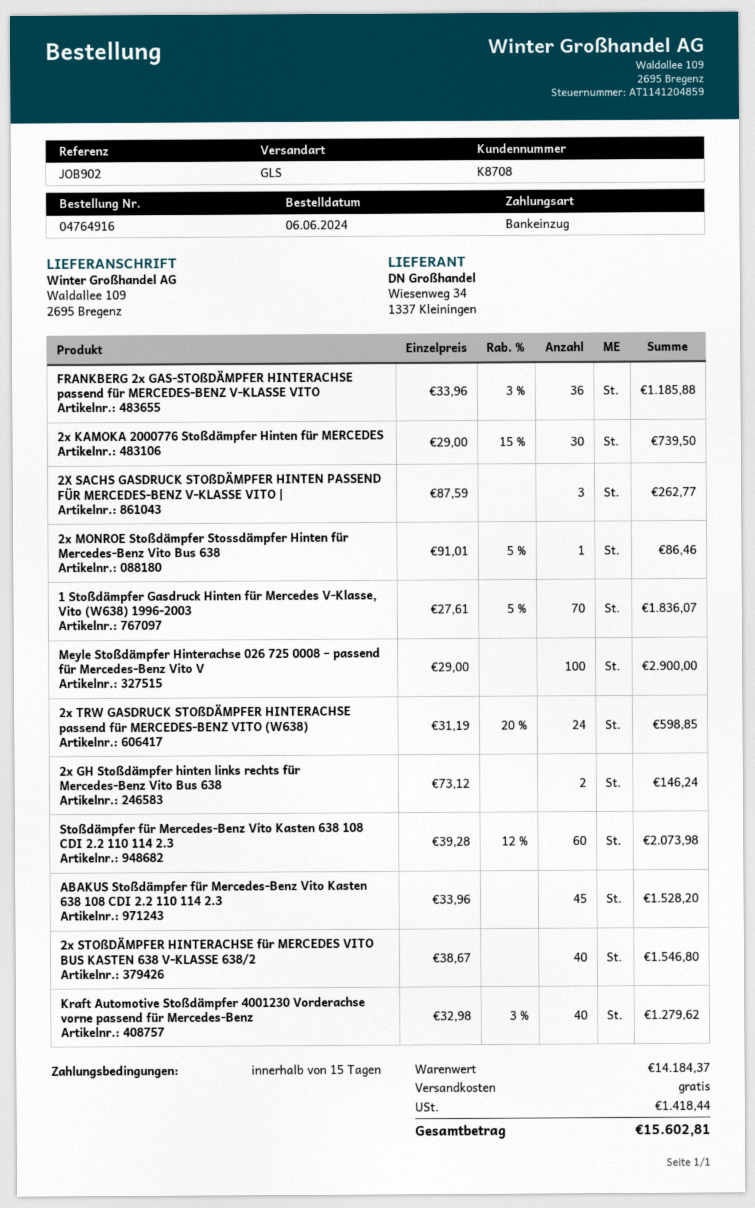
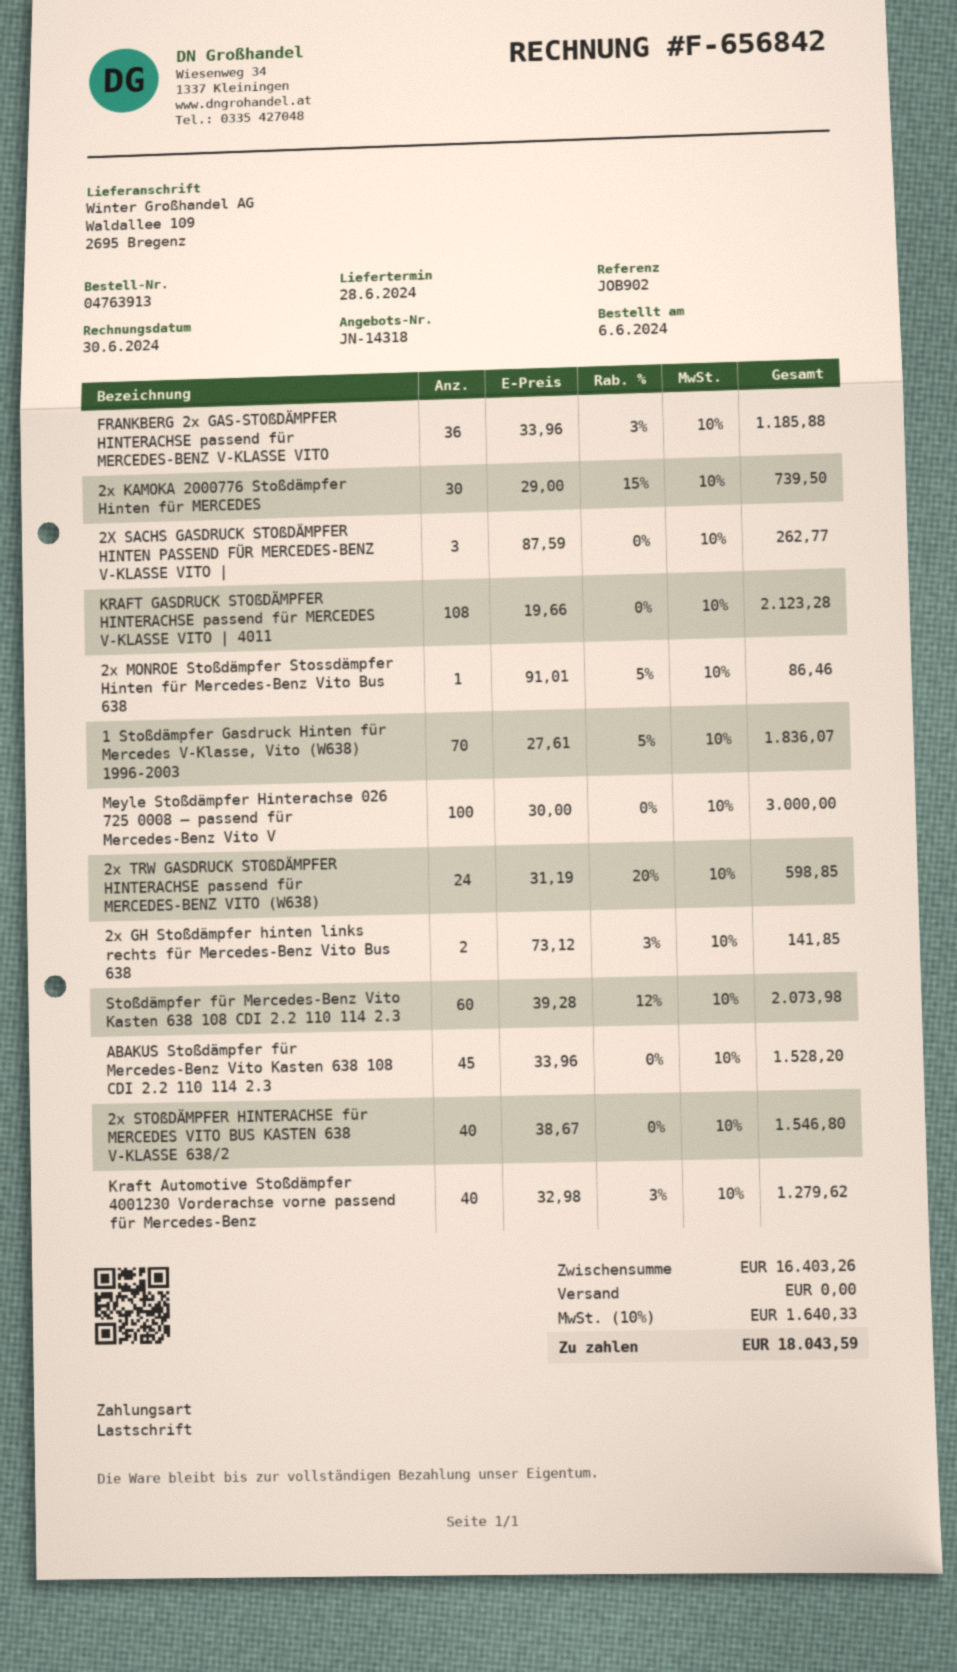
order number: 04764916 -> 04763913
Meyle Stoßdämpfer Hinterachse 026 725 0008 – passend für Mercedes‑Benz Vito V: 100 x 29.00 = 2900.00 -> 100 x 30.00 = 3000.00
2x GH Stoßdämpfer hinten links rechts für Mercedes-Benz Vito Bus 638: 2 x 73.12 = 146.24 -> 2 x 73.12 - 3% = 141.85
KRAFT GASDRUCK STOßDÄMPFER HINTERACHSE passend für MERCEDES V-KLASSE VITO | 4011: none -> 108 x 19.66 = 2123.28
subtotal: 14184.37 -> 16403.26
tax: 1418.44 -> 1640.33
total: 15602.81 -> 18043.59

